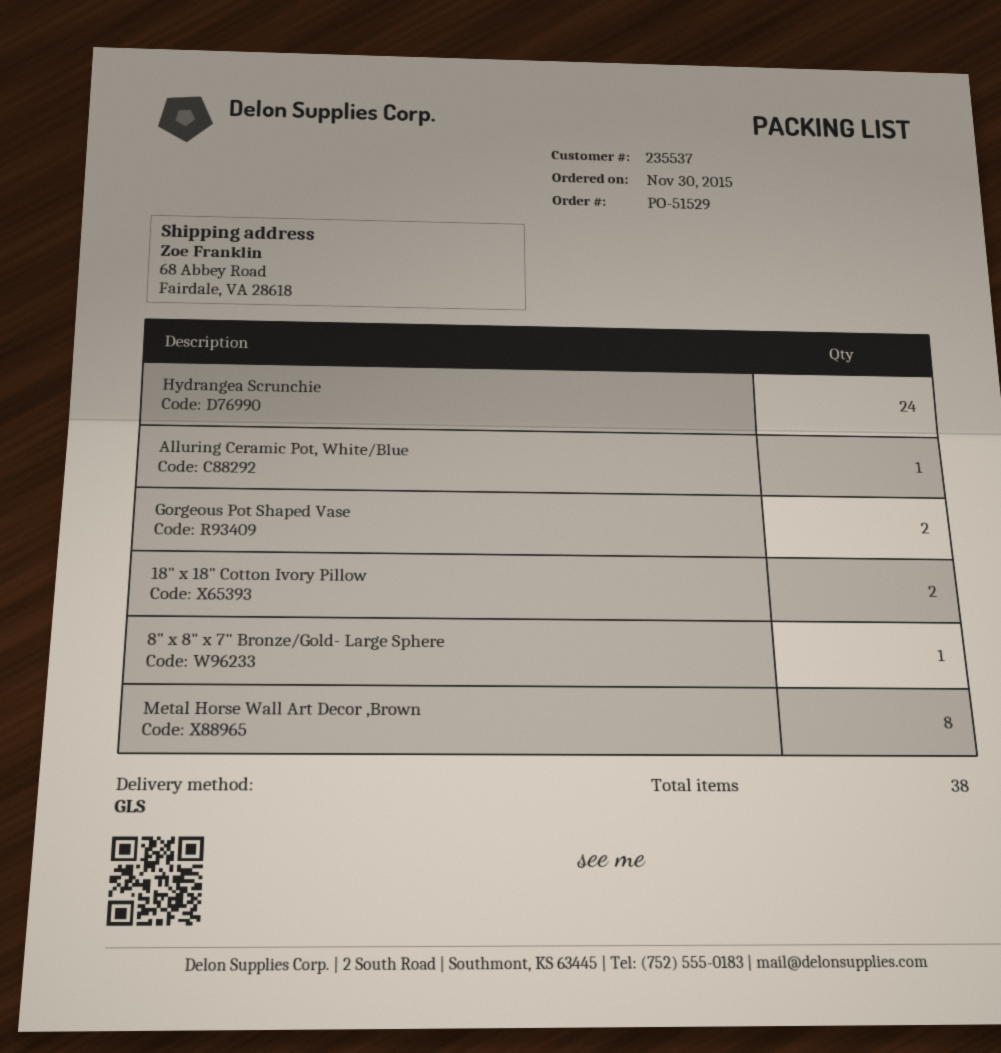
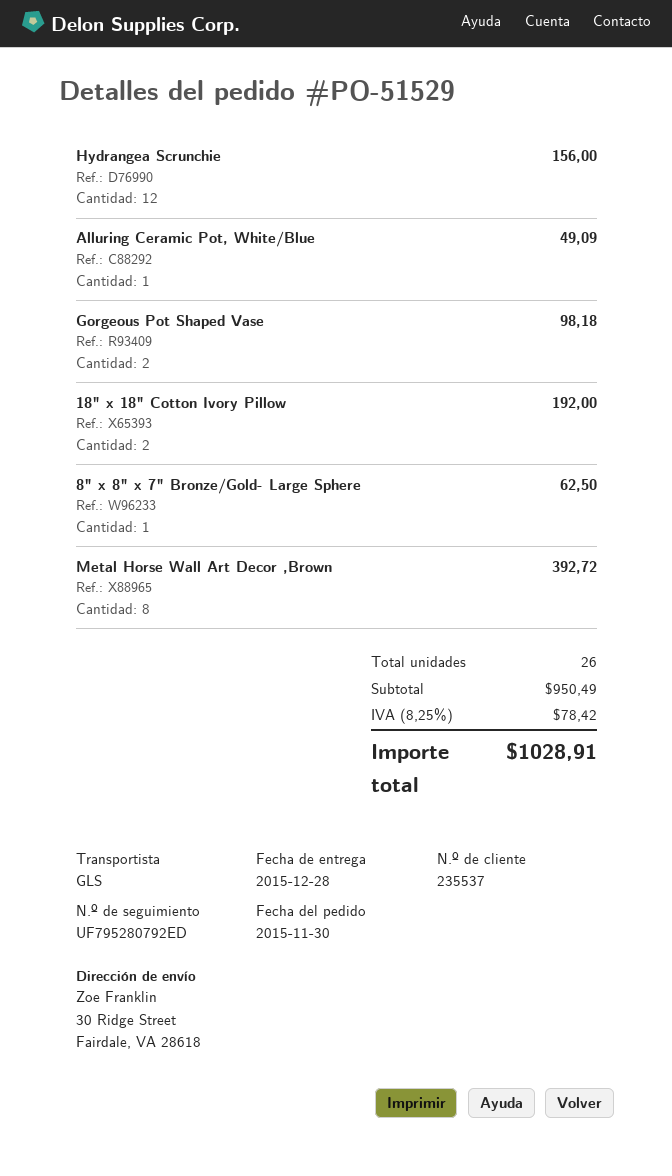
ship to: 68 Abbey Road, Fairdale, VA 28618 -> 30 Ridge Street, Fairdale, VA 28618
Hydrangea Scrunchie: 24 -> 12
total quantity: 38 -> 26

